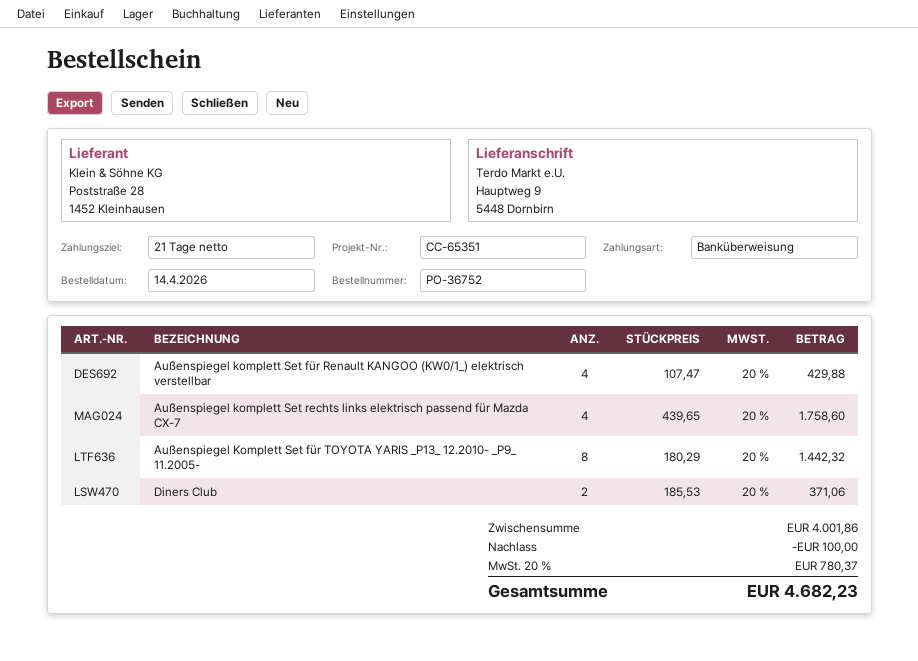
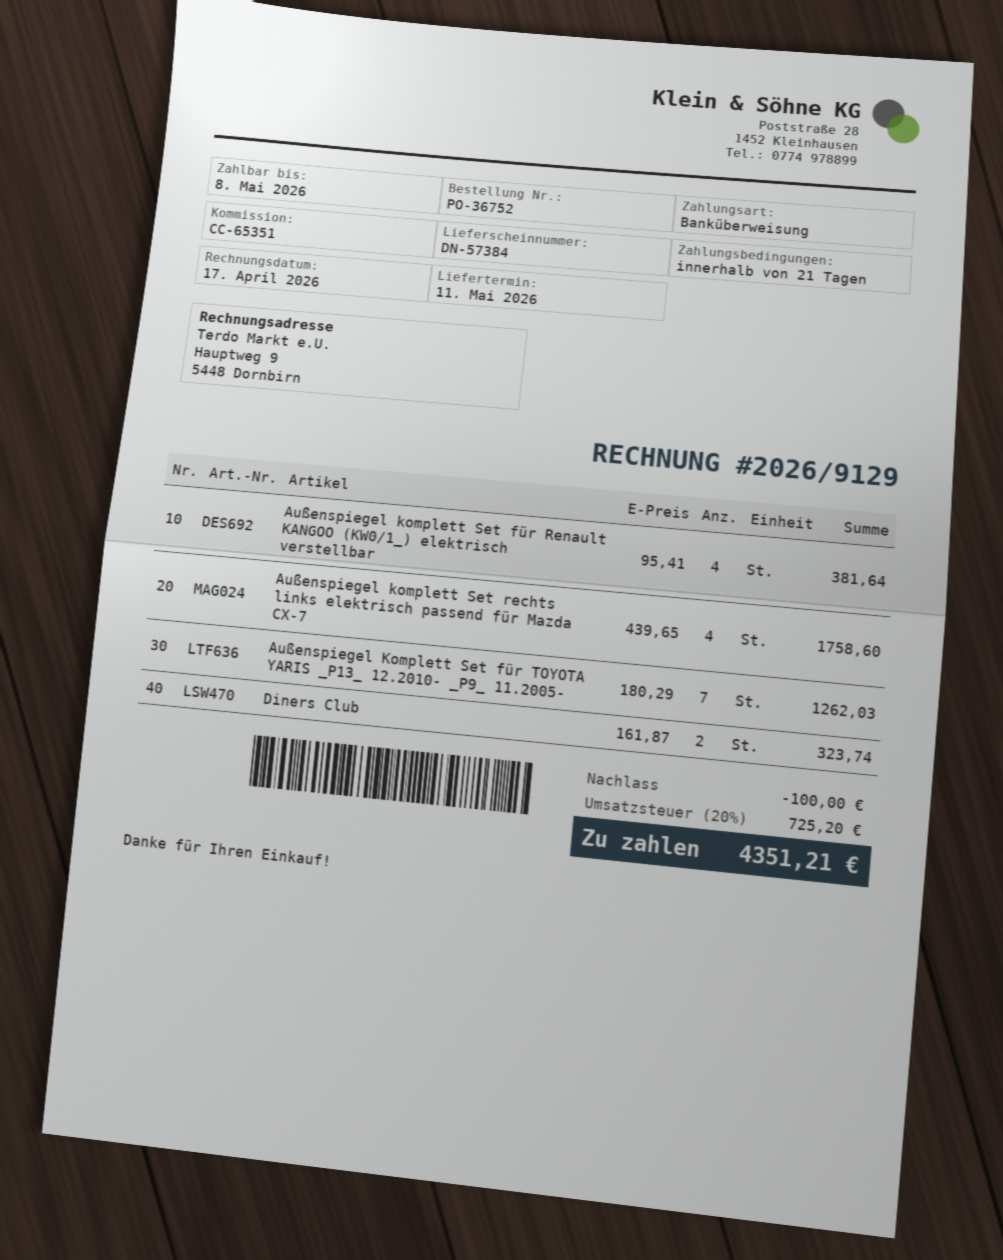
Außenspiegel komplett Set für Renault KANGOO (KW0/1_) elektrisch verstellbar: 4 x 107.47 = 429.88 -> 4 x 95.41 = 381.64
Außenspiegel Komplett Set für TOYOTA YARIS _P13_ 12.2010- _P9_ 11.2005-: 8 x 180.29 = 1442.32 -> 7 x 180.29 = 1262.03
Diners Club: 2 x 185.53 = 371.06 -> 2 x 161.87 = 323.74
tax: 20% = 780.37 -> 20% = 725.20
total: 4682.23 -> 4351.21

